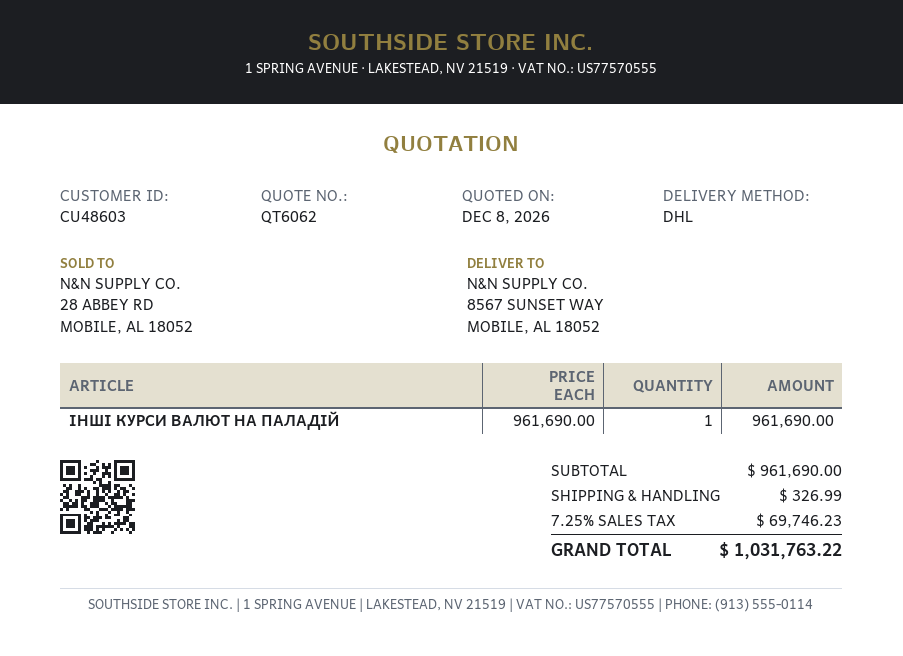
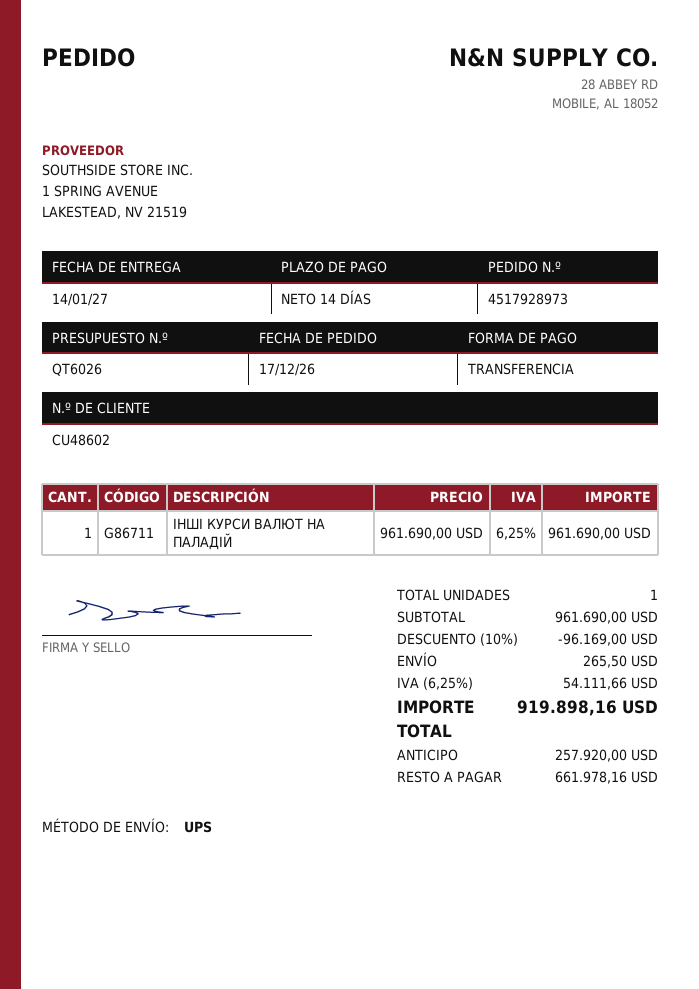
quote number: QT6062 -> QT6026
customer number: CU48603 -> CU48602
shipping method: DHL -> UPS
discount: none -> 10% = 96169.00
shipping: 326.99 -> 265.50
tax: 7.25% = 69746.23 -> 6.25% = 54111.66
total: 1031763.22 -> 919898.16

